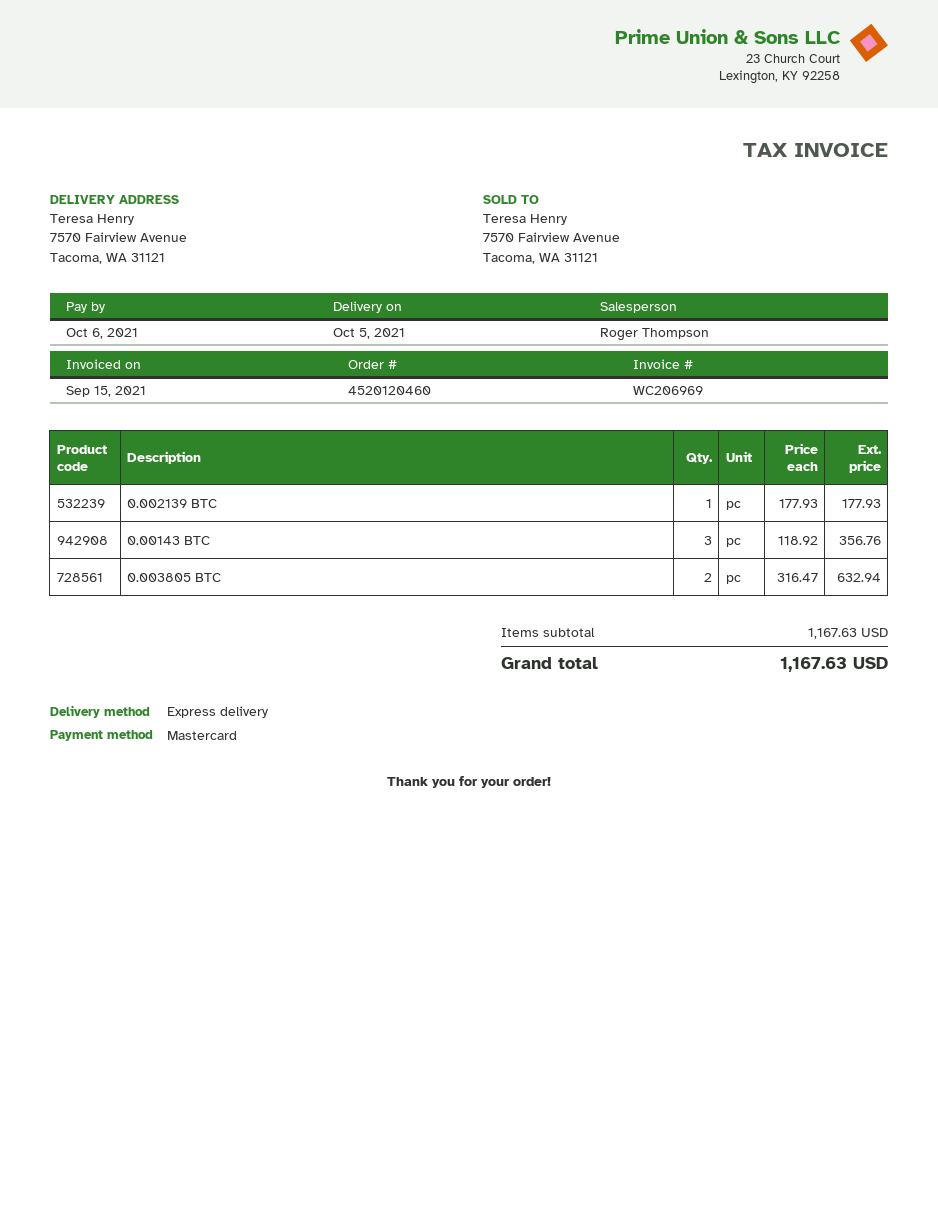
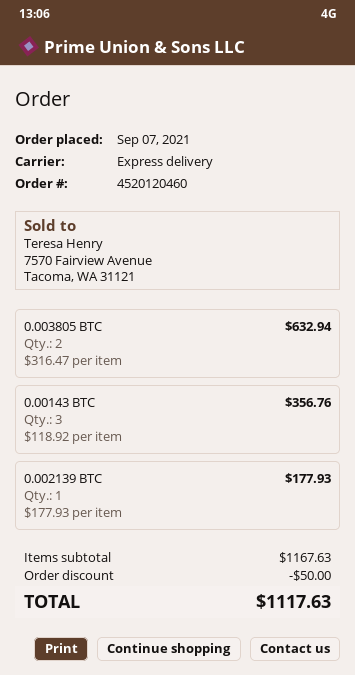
discount: none -> 50.00
total: 1167.63 -> 1117.63

